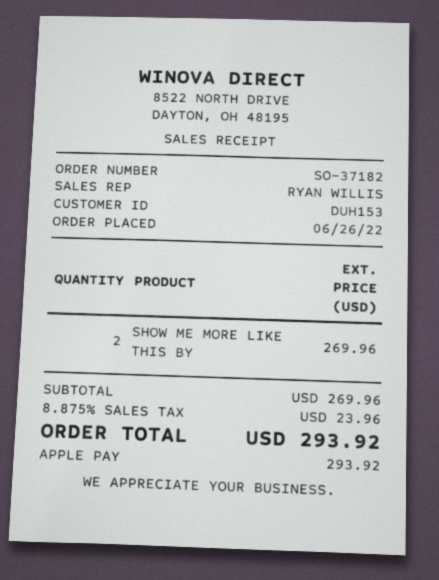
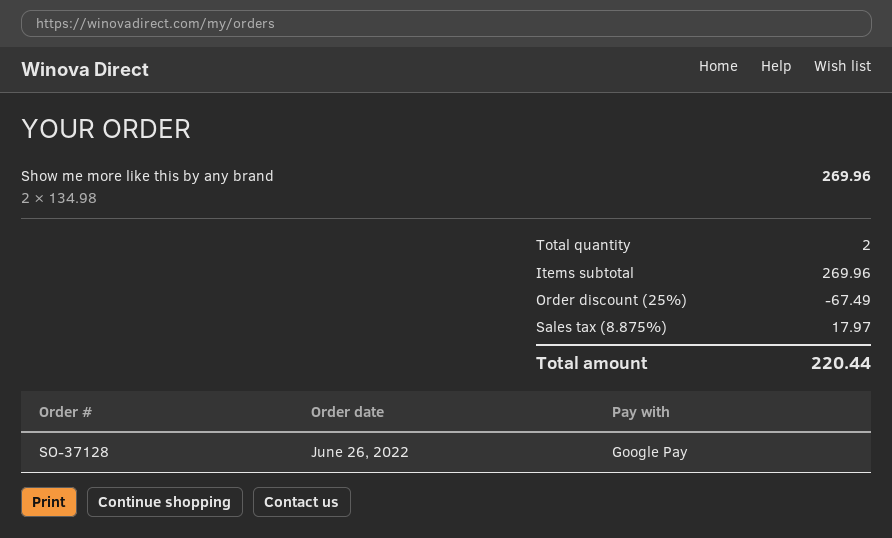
order number: SO-37182 -> SO-37128
payment method: Apple Pay -> Google Pay
discount: none -> 25% = 67.49
tax: 8.875% = 23.96 -> 8.875% = 17.97
total: 293.92 -> 220.44

